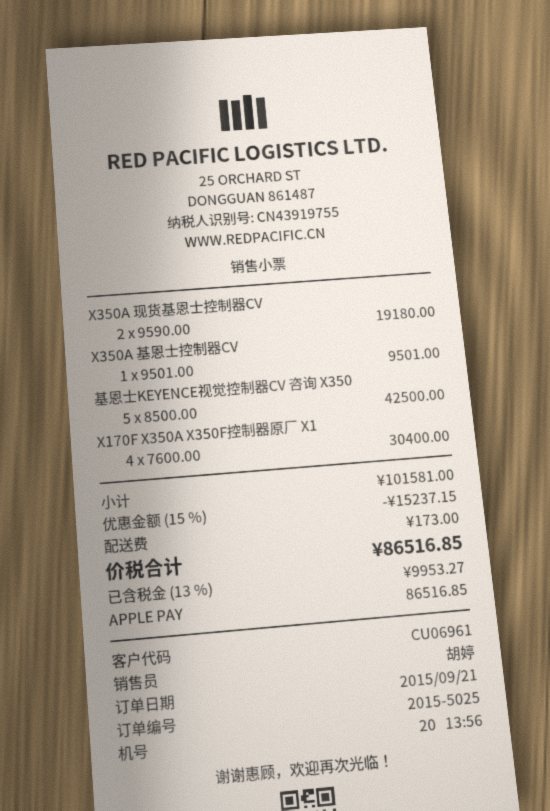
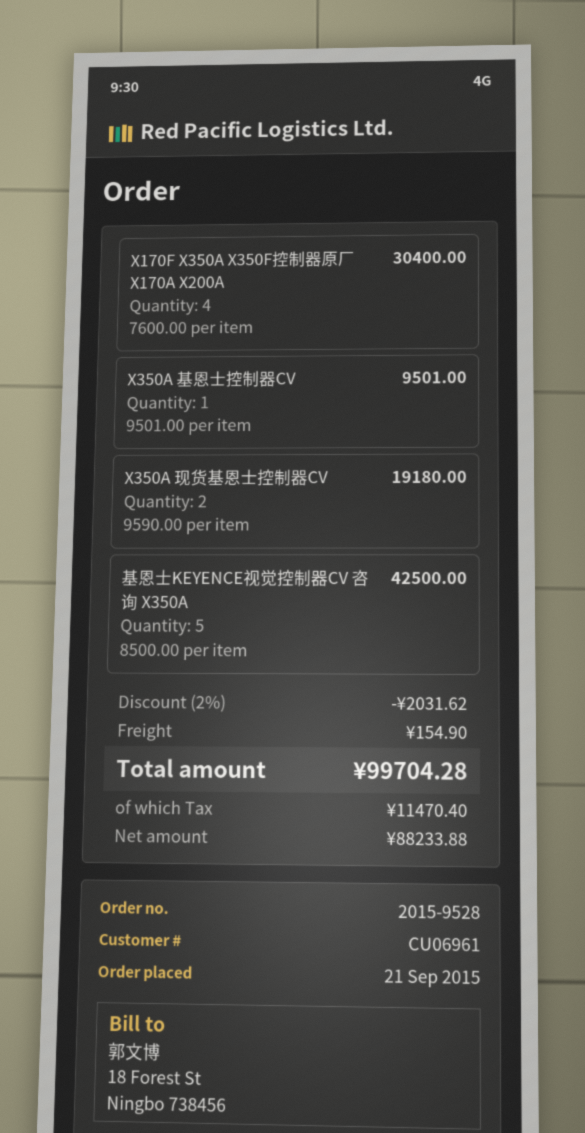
order number: 2015-5025 -> 2015-9528
discount: 15% = 15237.15 -> 2% = 2031.62
shipping: 173.00 -> 154.90
tax: 9953.27 -> 11470.40
total: 86516.85 -> 99704.28

